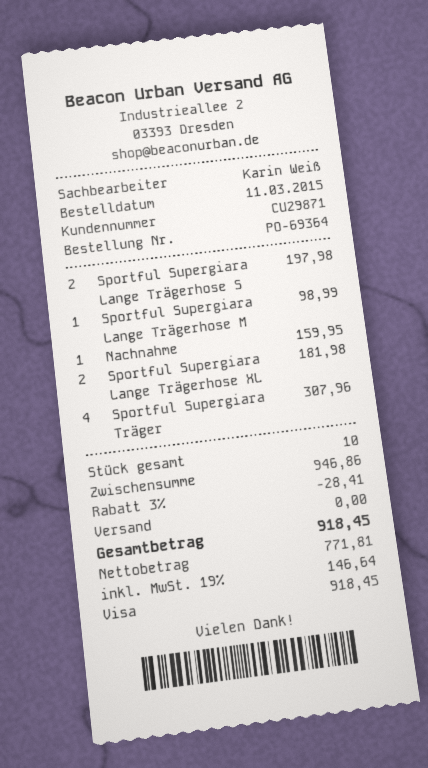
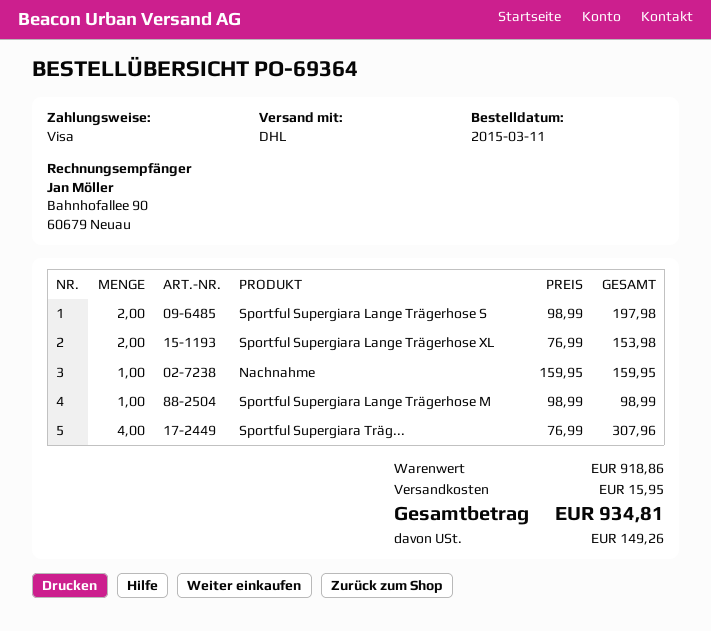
Sportful Supergiara Lange Trägerhose XL: 2 for 181.98 -> 2 for 153.98
subtotal: 946.86 -> 918.86
discount: 3% = 28.41 -> none
shipping: 0.00 -> 15.95
tax: 146.64 -> 149.26
total: 918.45 -> 934.81

